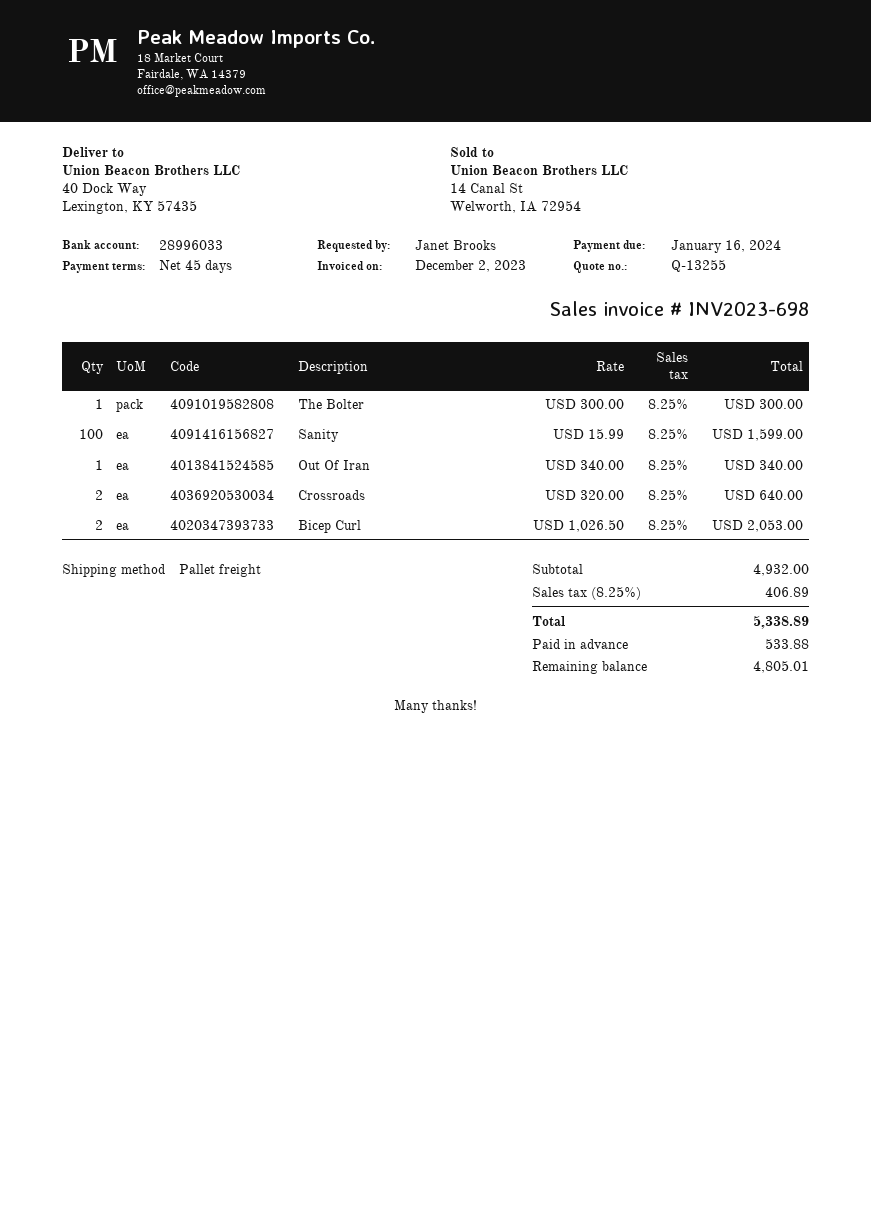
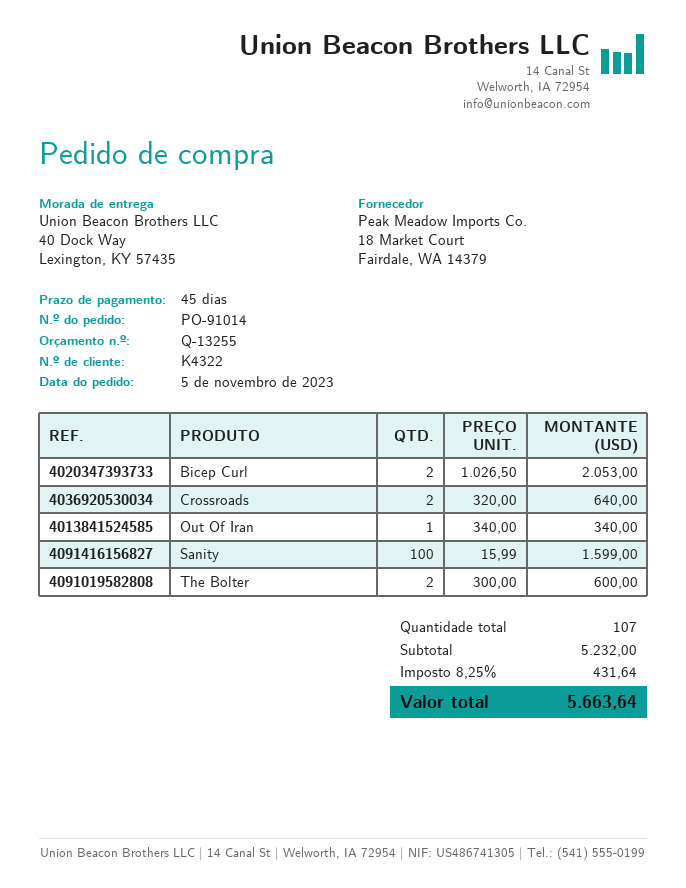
The Bolter: 1 x 300.00 = 300.00 -> 2 x 300.00 = 600.00
subtotal: 4932.00 -> 5232.00
tax: 8.25% = 406.89 -> 8.25% = 431.64
total: 5338.89 -> 5663.64

